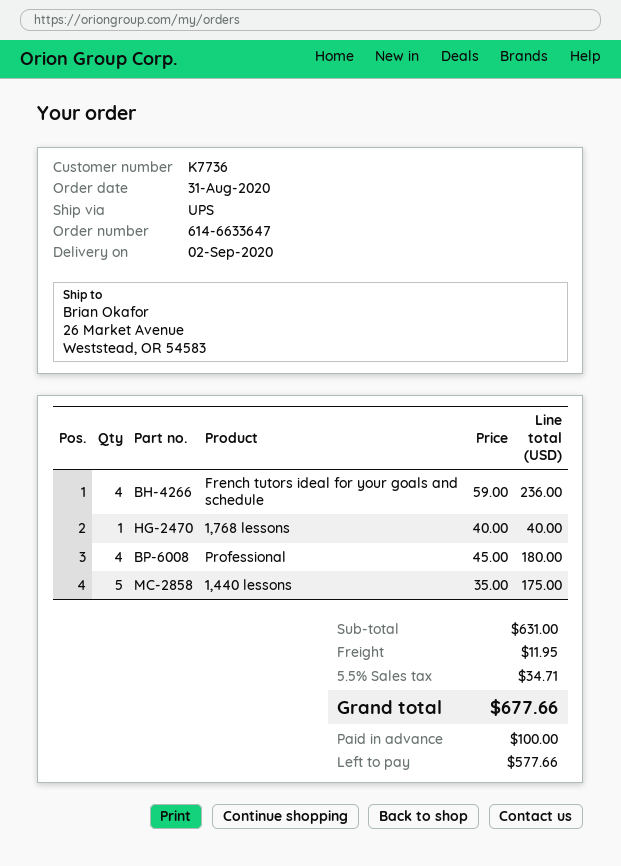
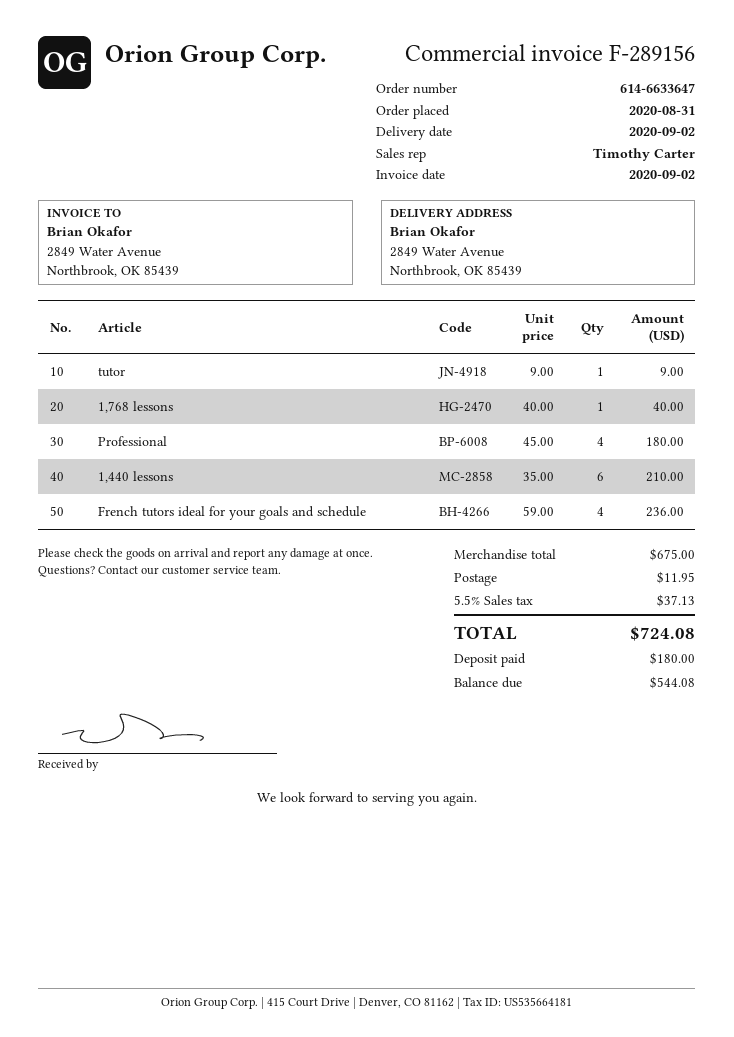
ship to: 26 Market Avenue, Weststead, OR 54583 -> 2849 Water Avenue, Northbrook, OK 85439
1,440 lessons: 5 x 35.00 = 175.00 -> 6 x 35.00 = 210.00
tutor: none -> 1 x 9.00 = 9.00
subtotal: 631.00 -> 675.00
tax: 5.5% = 34.71 -> 5.5% = 37.13
total: 677.66 -> 724.08
deposit: 100.00 -> 180.00
balance: 577.66 -> 544.08

